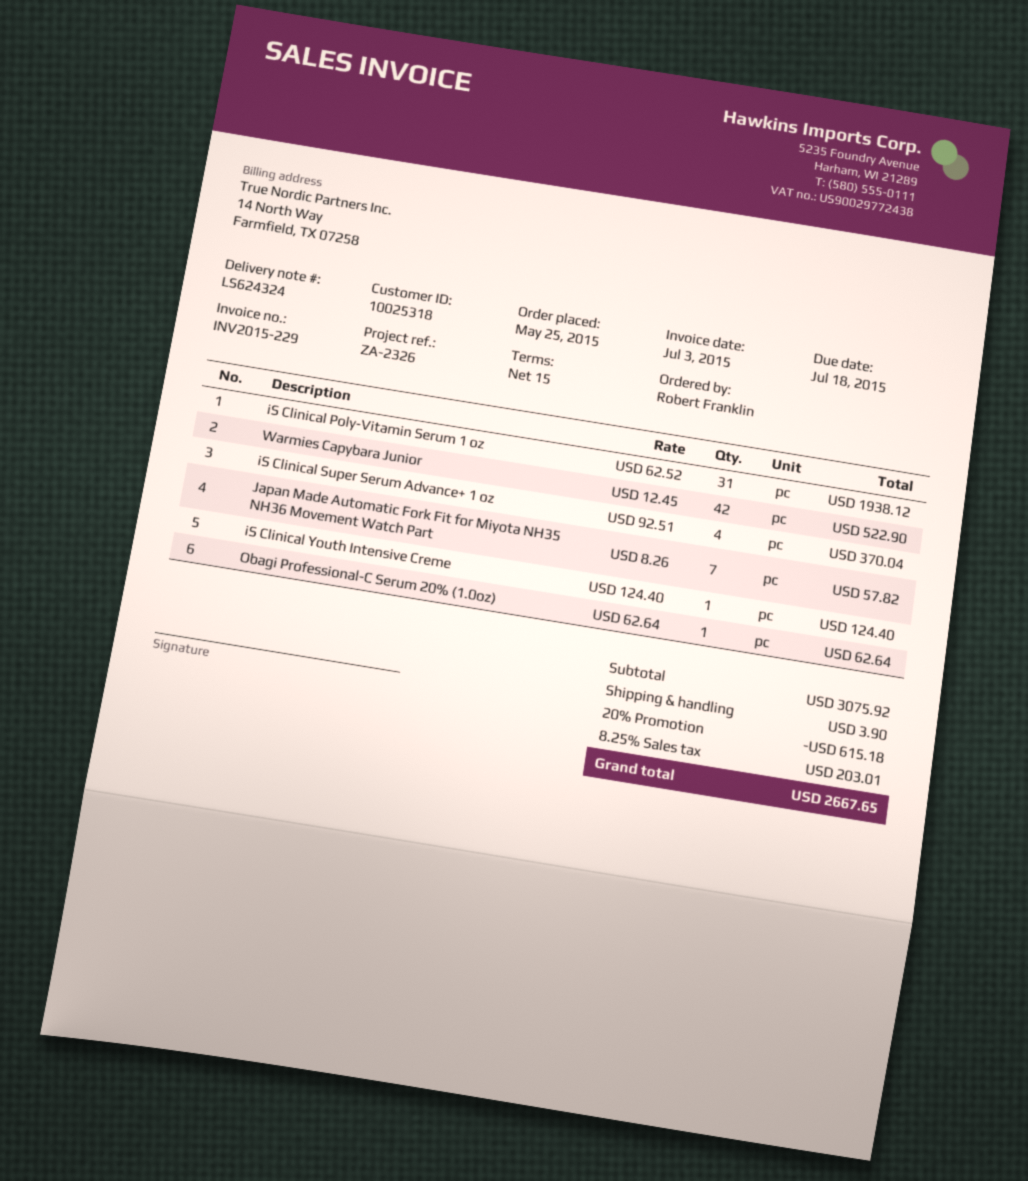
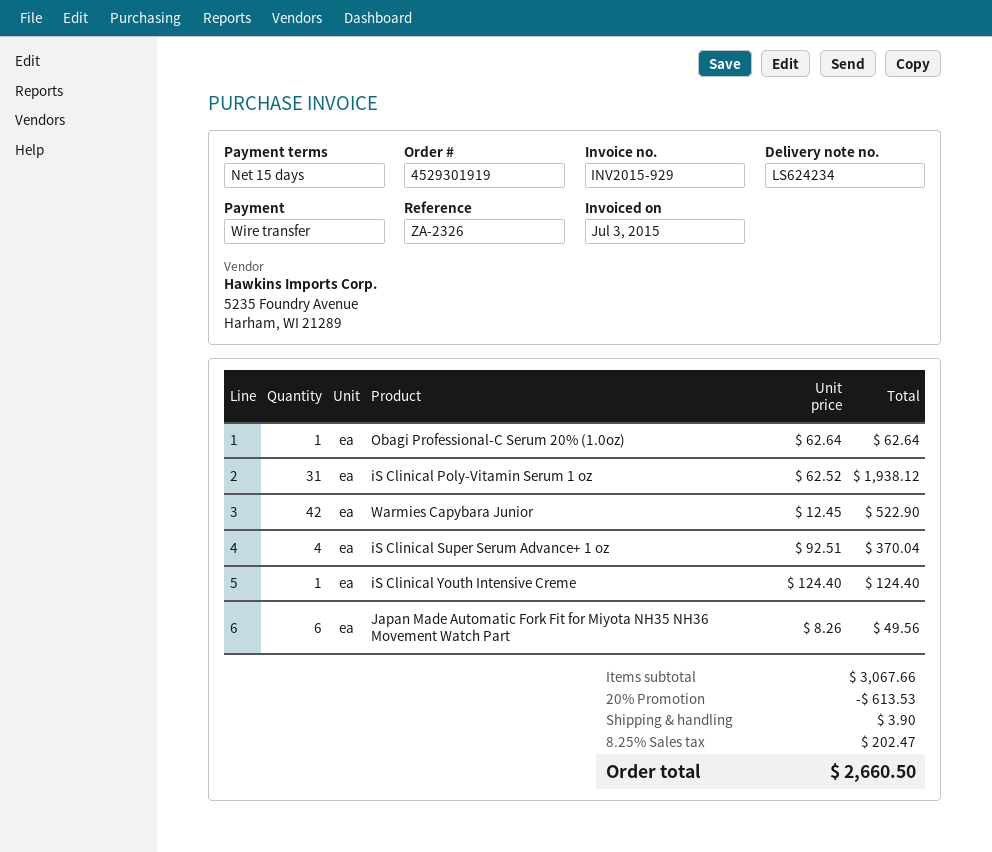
delivery note number: LS624324 -> LS624234
invoice number: INV2015-229 -> INV2015-929
Japan Made Automatic Fork Fit for Miyota NH35 NH36 Movement Watch Part: 7 x 8.26 = 57.82 -> 6 x 8.26 = 49.56
subtotal: 3075.92 -> 3067.66
discount: 20% = 615.18 -> 20% = 613.53
tax: 8.25% = 203.01 -> 8.25% = 202.47
total: 2667.65 -> 2660.50

